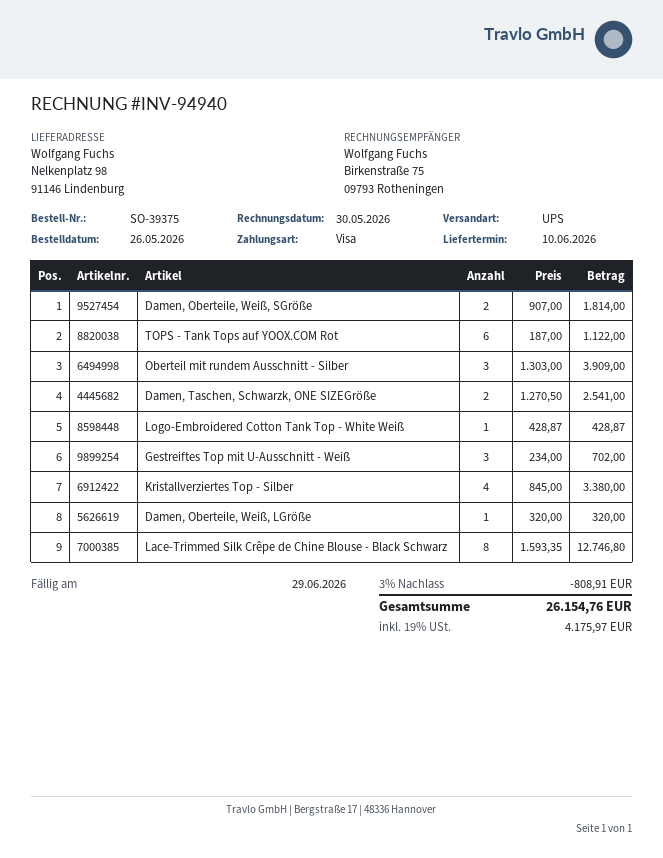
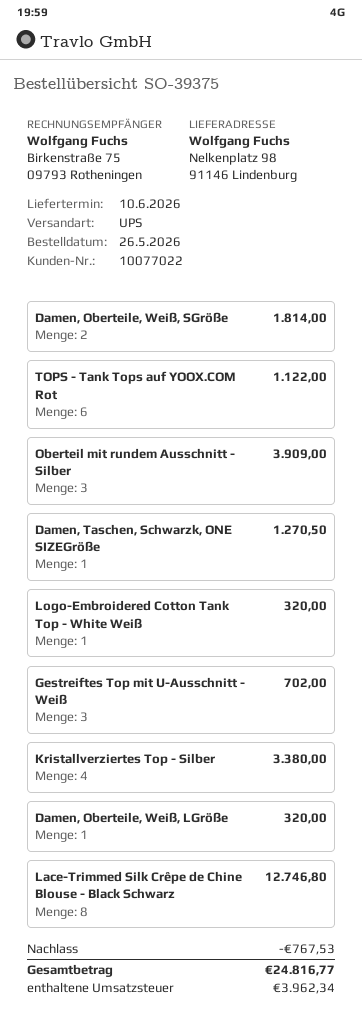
Damen, Taschen, Schwarzk, ONE SIZEGröße: 2 for 2541.00 -> 1 for 1270.50
Logo-Embroidered Cotton Tank Top - White Weiß: 1 for 428.87 -> 1 for 320.00
discount: 808.91 -> 767.53
tax: 4175.97 -> 3962.34
total: 26154.76 -> 24816.77

